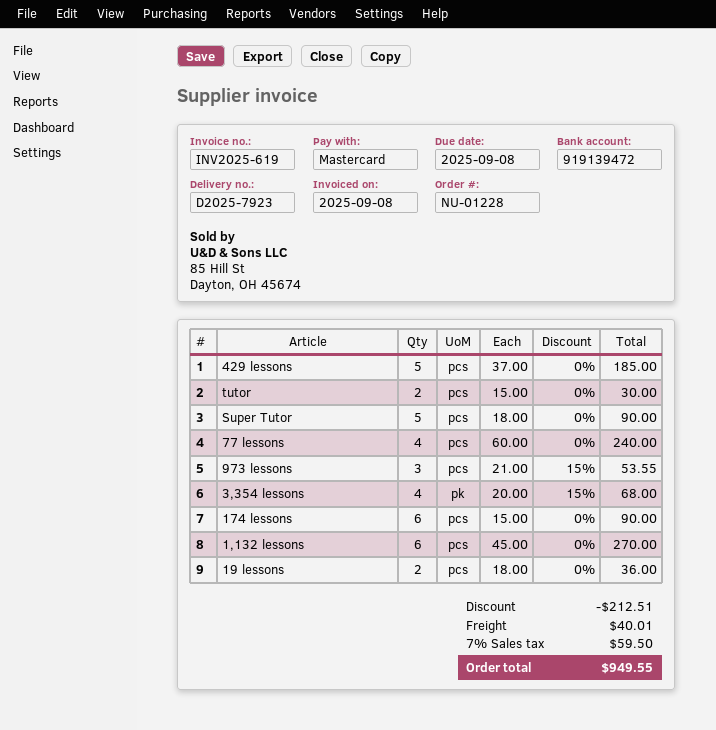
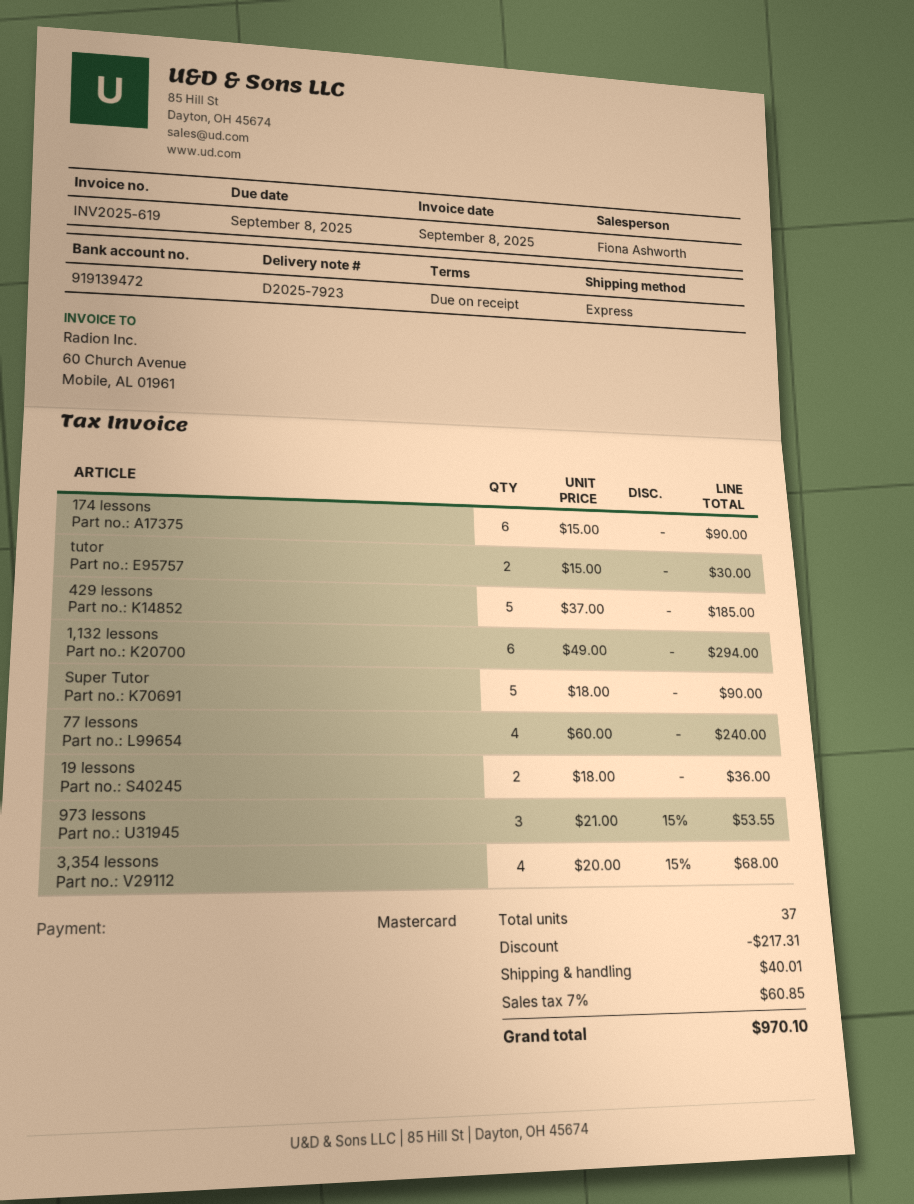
1,132 lessons: 6 x 45.00 = 270.00 -> 6 x 49.00 = 294.00
discount: 212.51 -> 217.31
tax: 7% = 59.50 -> 7% = 60.85
total: 949.55 -> 970.10

